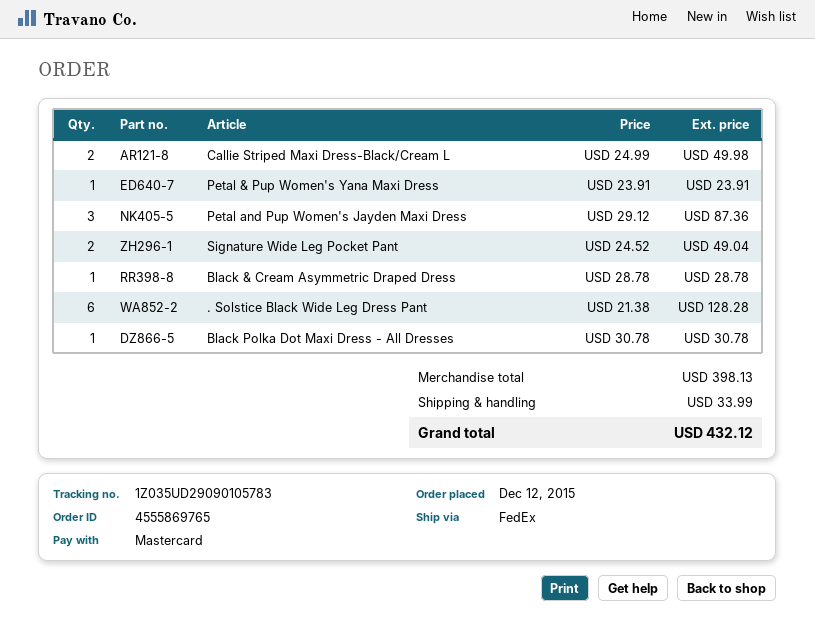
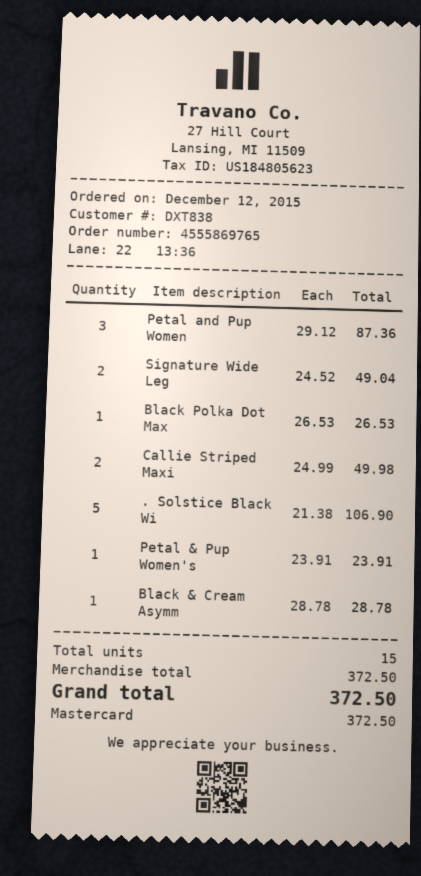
. Solstice Black Wide Leg Dress Pant: 6 x 21.38 = 128.28 -> 5 x 21.38 = 106.90
Black Polka Dot Maxi Dress - All Dresses: 1 x 30.78 = 30.78 -> 1 x 26.53 = 26.53
subtotal: 398.13 -> 372.50
shipping: 33.99 -> none
total: 432.12 -> 372.50

